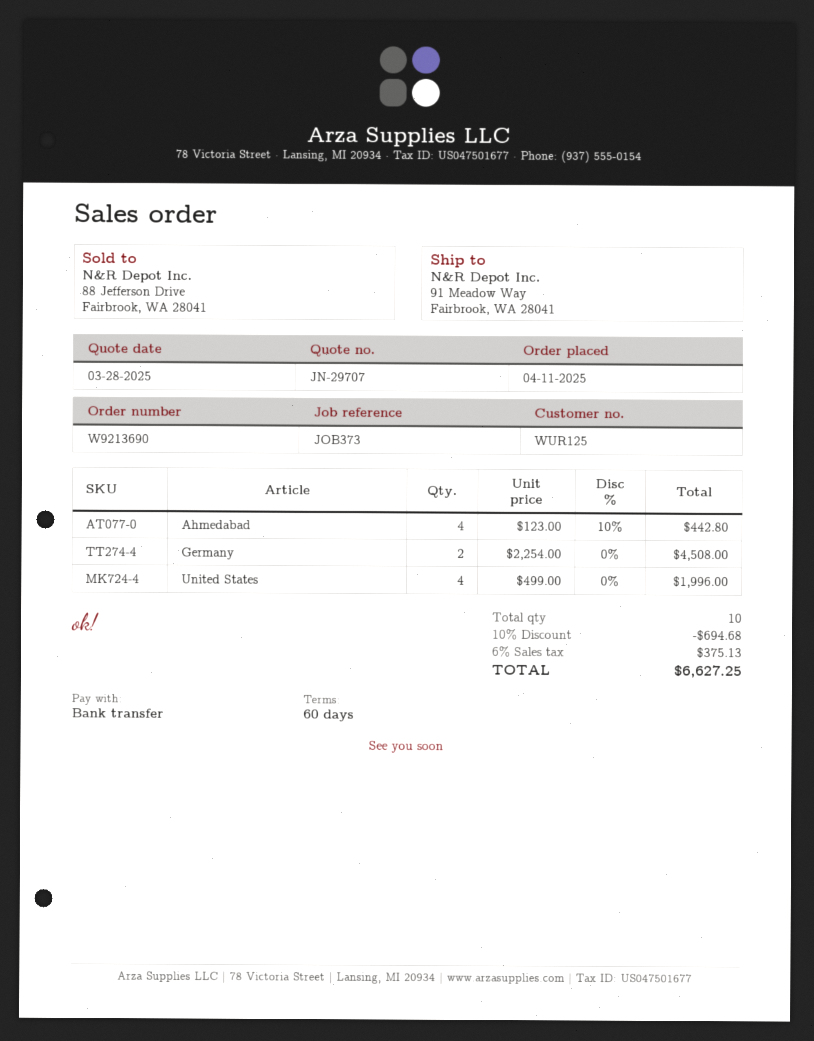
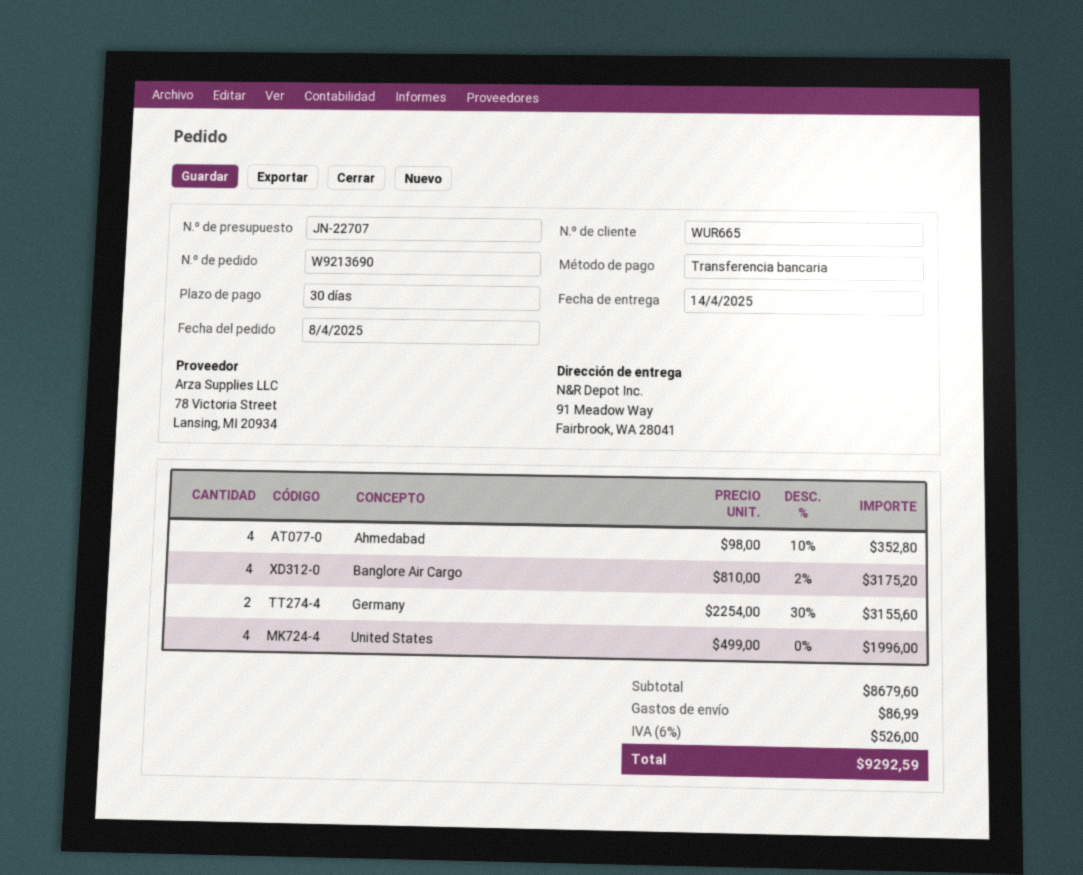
quote number: JN-29707 -> JN-22707
order date: 2025-04-11 -> 2025-04-08
payment terms: 60 days -> 30 days
customer number: WUR125 -> WUR665
Ahmedabad: 4 x 123.00 - 10% = 442.80 -> 4 x 98.00 - 10% = 352.80
Germany: 2 x 2254.00 = 4508.00 -> 2 x 2254.00 - 30% = 3155.60
Banglore Air Cargo: none -> 4 x 810.00 - 2% = 3175.20
discount: 10% = 694.68 -> none
shipping: none -> 86.99
tax: 6% = 375.13 -> 6% = 526.00
total: 6627.25 -> 9292.59

